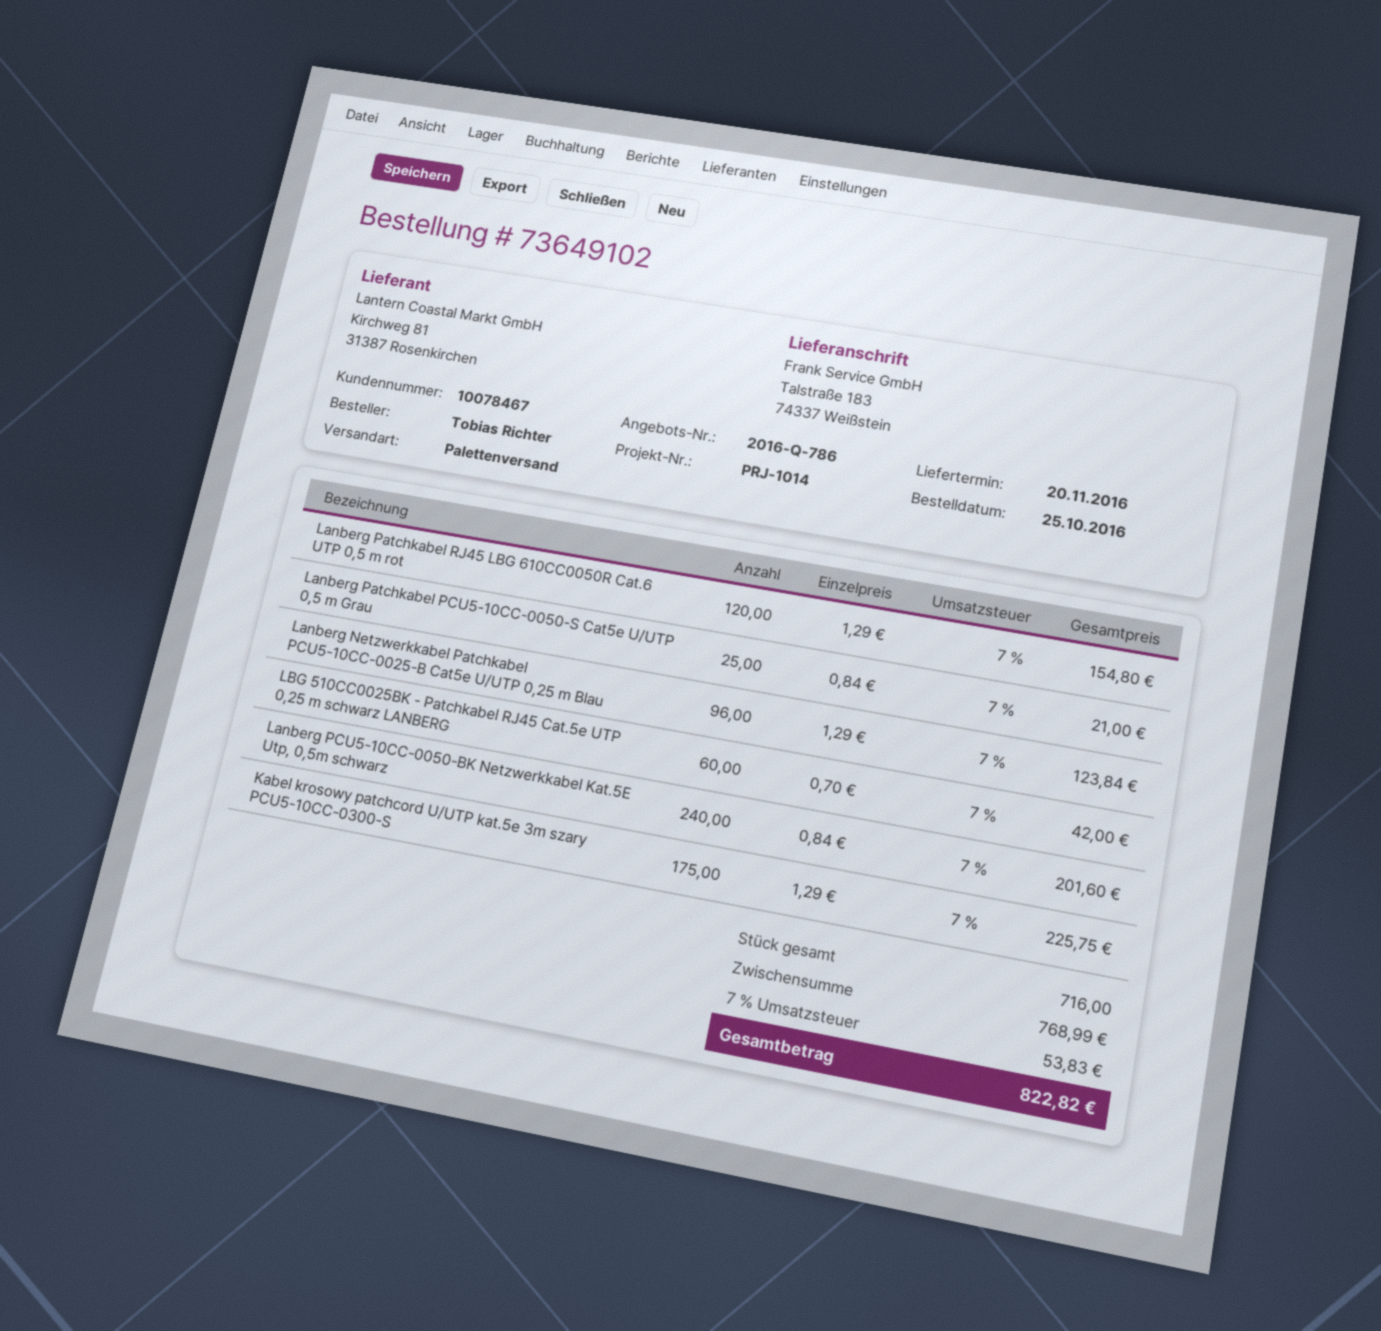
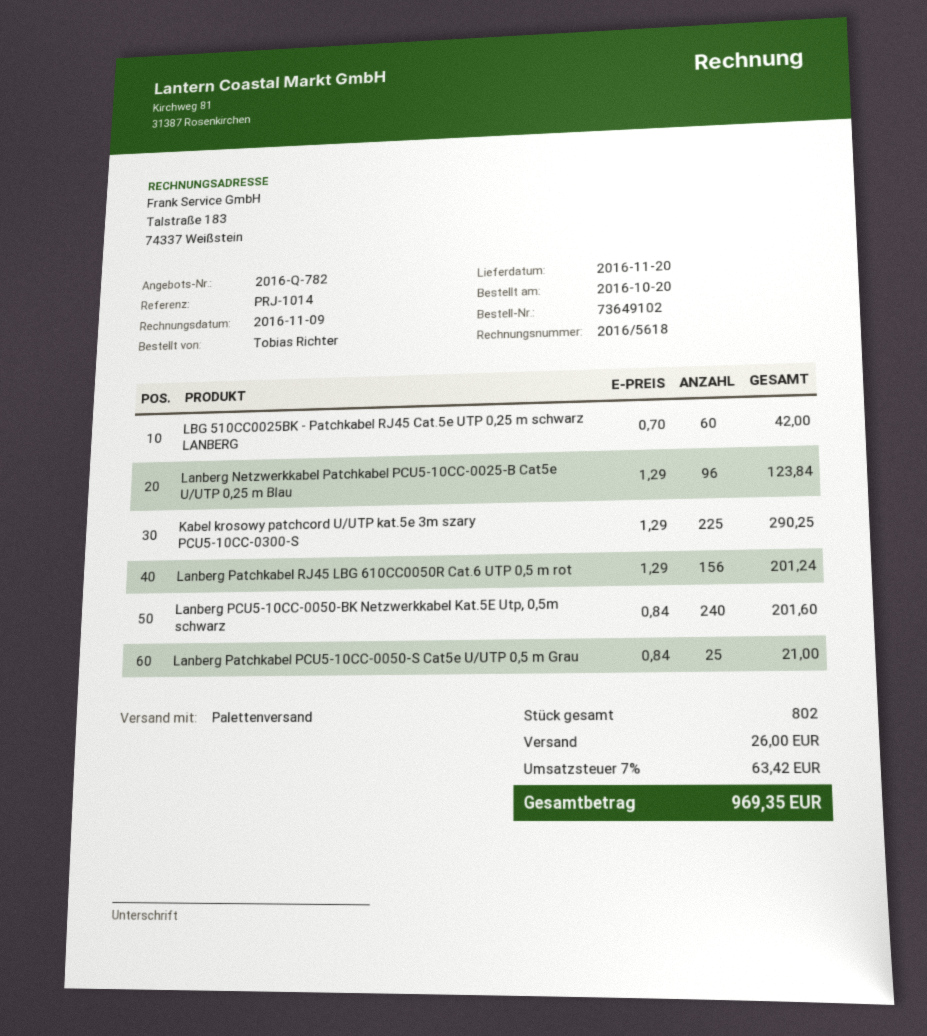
quote number: 2016-Q-786 -> 2016-Q-782
order date: 2016-10-25 -> 2016-10-20
Lanberg Patchkabel RJ45 LBG 610CC0050R Cat.6 UTP 0,5 m rot: 120 x 1.29 = 154.80 -> 156 x 1.29 = 201.24
Kabel krosowy patchcord U/UTP kat.5e 3m szary PCU5-10CC-0300-S: 175 x 1.29 = 225.75 -> 225 x 1.29 = 290.25
total quantity: 716 -> 802
shipping: none -> 26.00
tax: 7% = 53.83 -> 7% = 63.42
total: 822.82 -> 969.35

